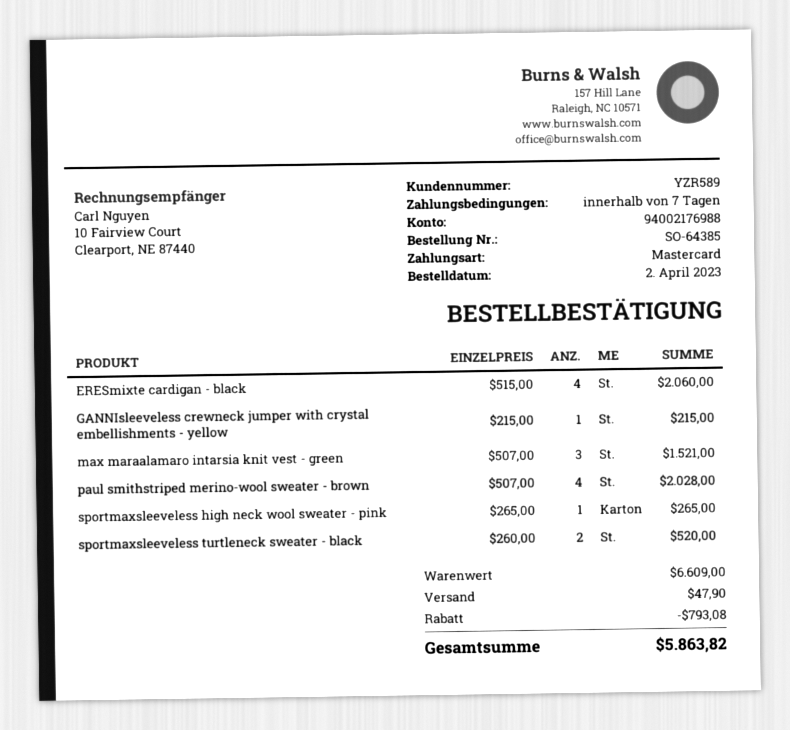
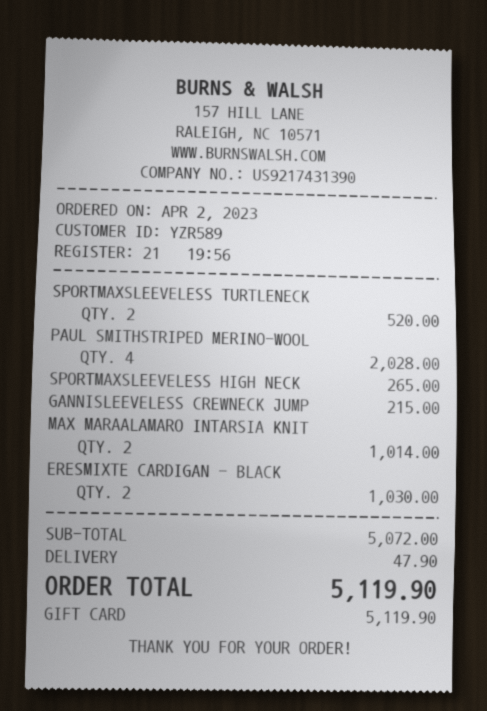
payment method: Mastercard -> gift card
ERESmixte cardigan - black: 4 for 2060.00 -> 2 for 1030.00
max maraalamaro intarsia knit vest - green: 3 for 1521.00 -> 2 for 1014.00
subtotal: 6609.00 -> 5072.00
discount: 793.08 -> none
total: 5863.82 -> 5119.90

